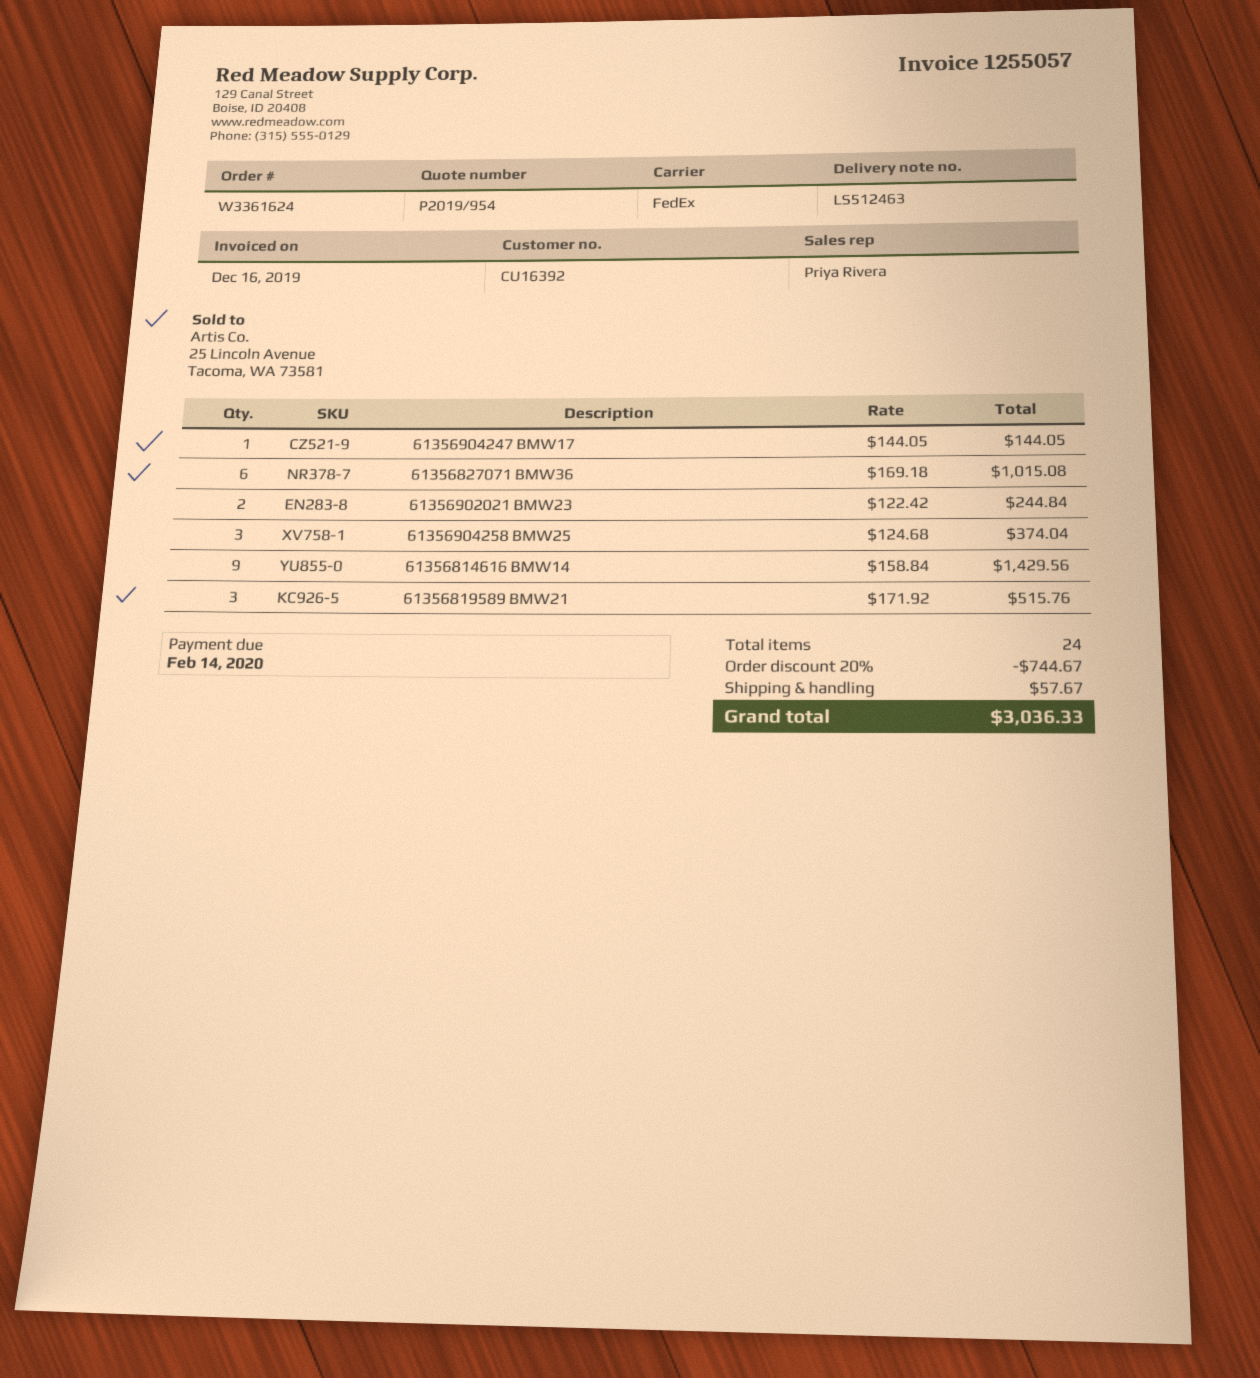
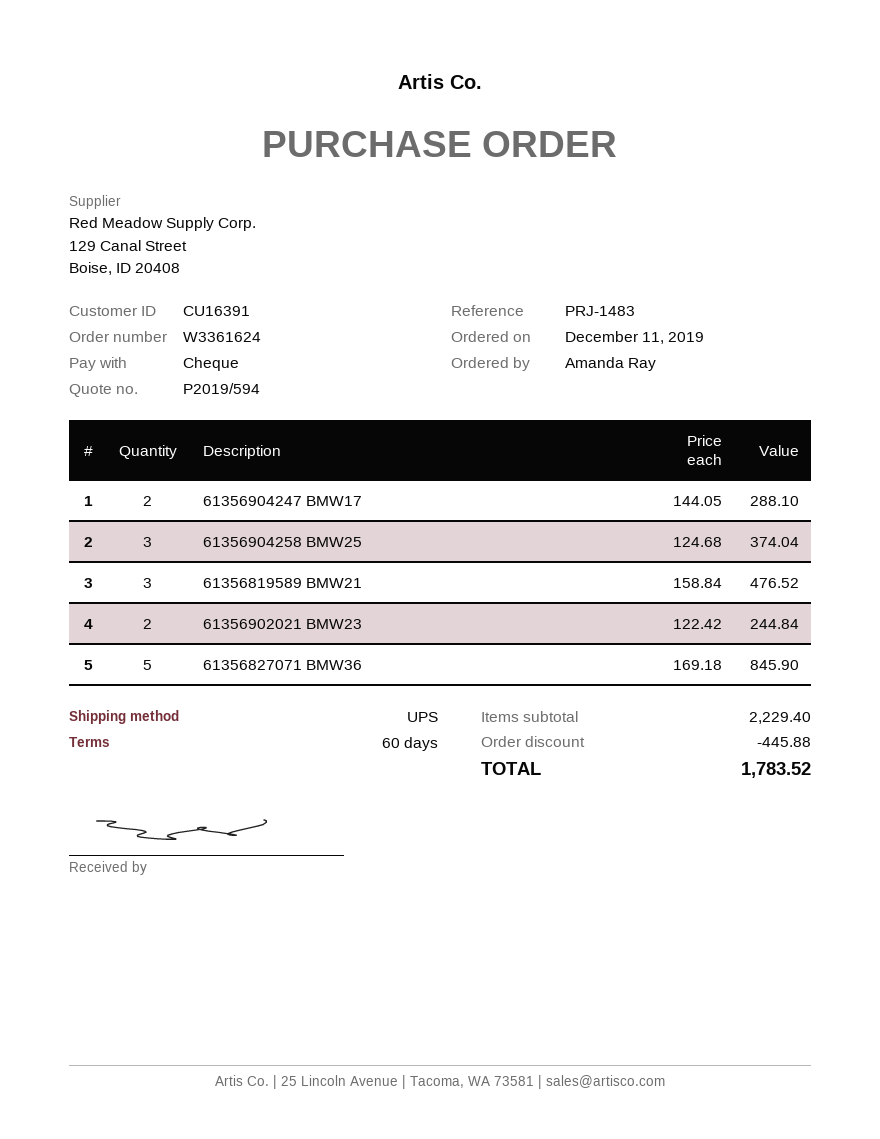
quote number: P2019/954 -> P2019/594
customer number: CU16392 -> CU16391
shipping method: FedEx -> UPS
61356904247 BMW17: 1 x 144.05 = 144.05 -> 2 x 144.05 = 288.10
61356827071 BMW36: 6 x 169.18 = 1015.08 -> 5 x 169.18 = 845.90
61356814616 BMW14: 9 x 158.84 = 1429.56 -> none
61356819589 BMW21: 3 x 171.92 = 515.76 -> 3 x 158.84 = 476.52
discount: 744.67 -> 445.88
shipping: 57.67 -> none
total: 3036.33 -> 1783.52

